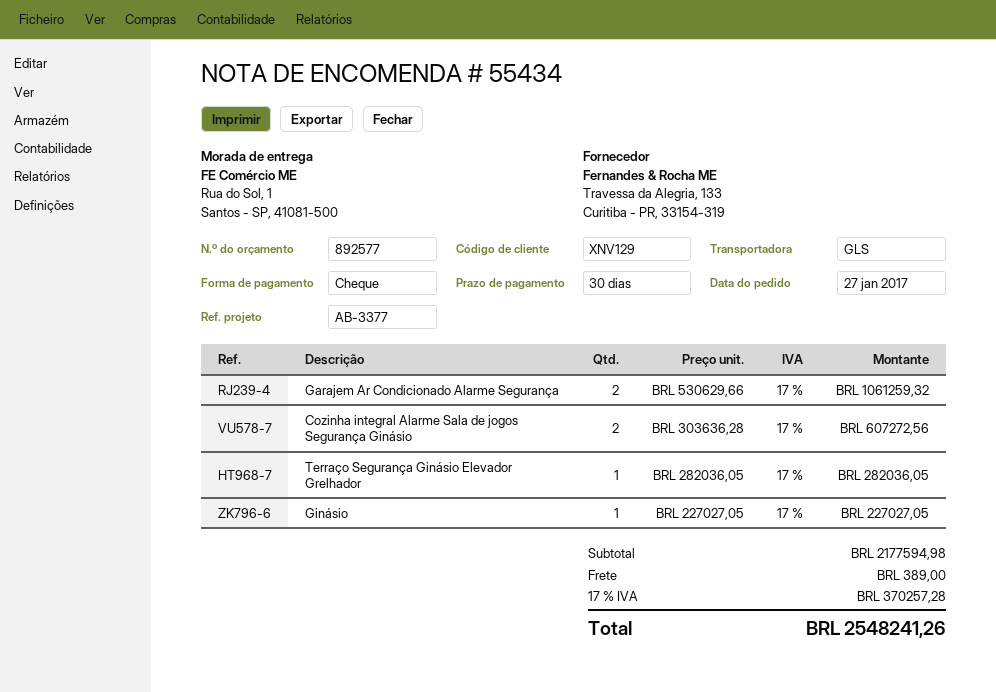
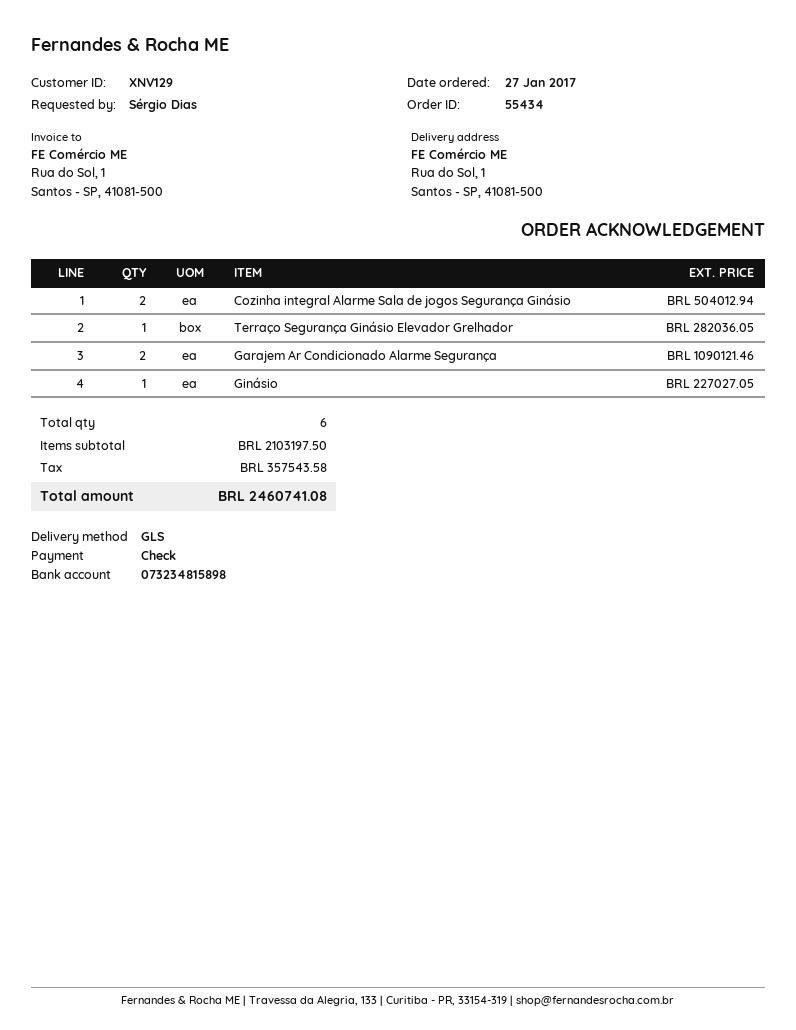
Garajem Ar Condicionado Alarme Segurança: 2 for 1061259.32 -> 2 for 1090121.46
Cozinha integral Alarme Sala de jogos Segurança Ginásio: 2 for 607272.56 -> 2 for 504012.94
subtotal: 2177594.98 -> 2103197.50
shipping: 389.00 -> none
tax: 370257.28 -> 357543.58
total: 2548241.26 -> 2460741.08

